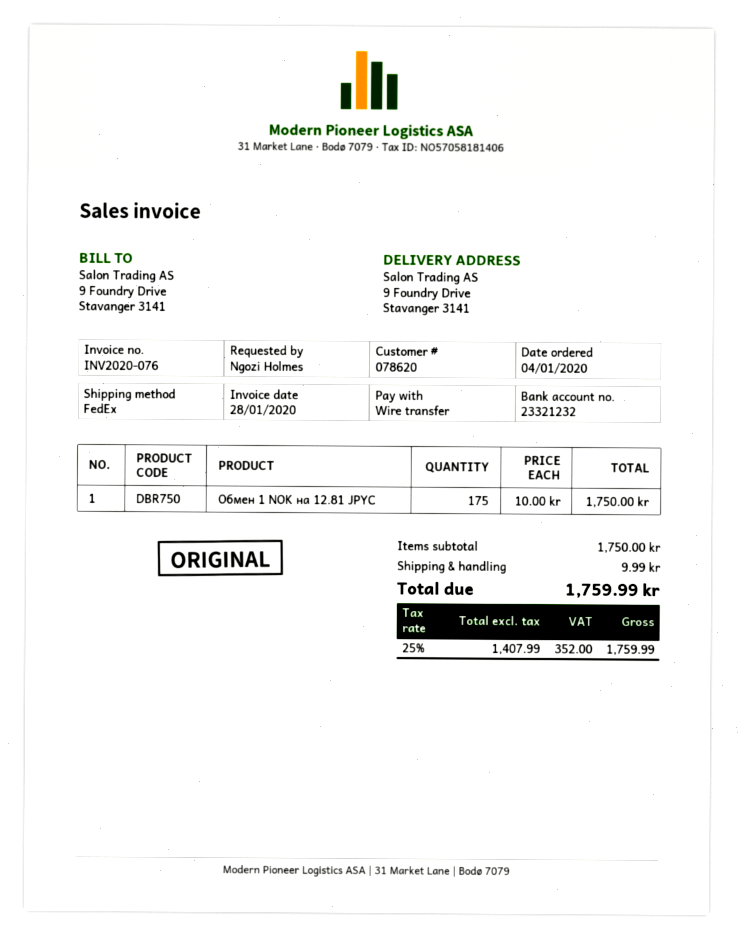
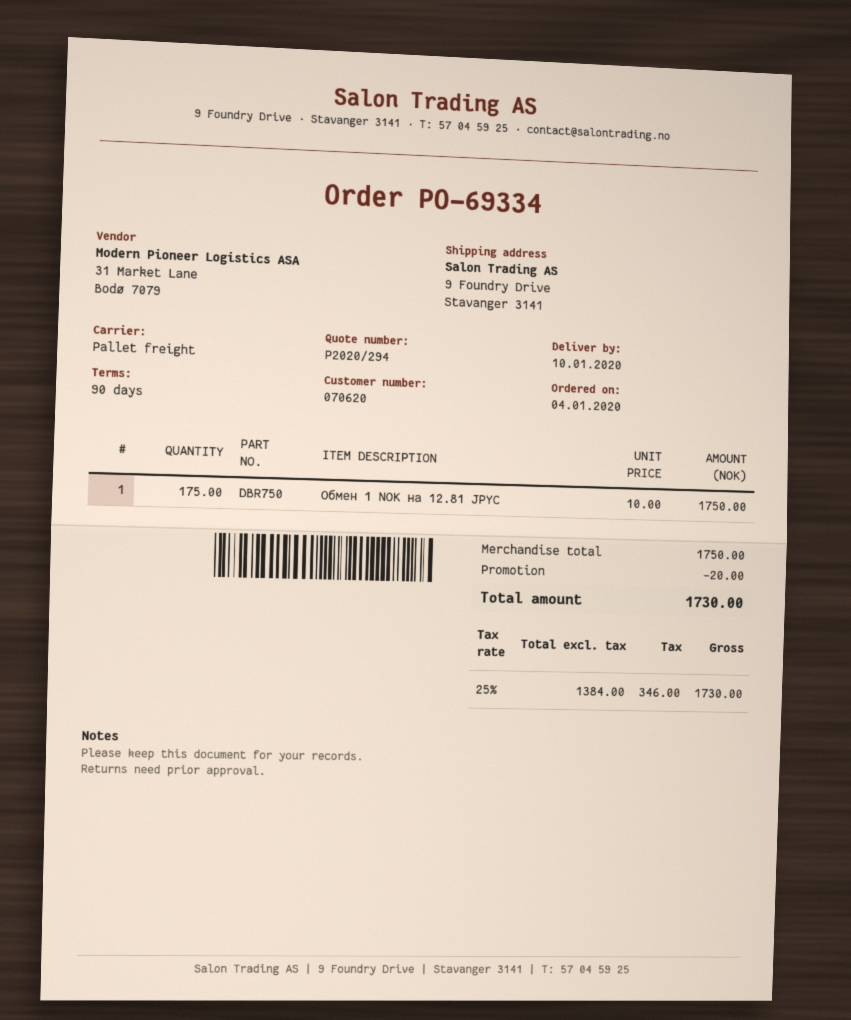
customer number: 078620 -> 070620
shipping method: FedEx -> pallet freight
discount: none -> 20.00
shipping: 9.99 -> none
net: 1407.99 -> 1384.00
tax: 25% = 352.00 -> 25% = 346.00
total: 1759.99 -> 1730.00

